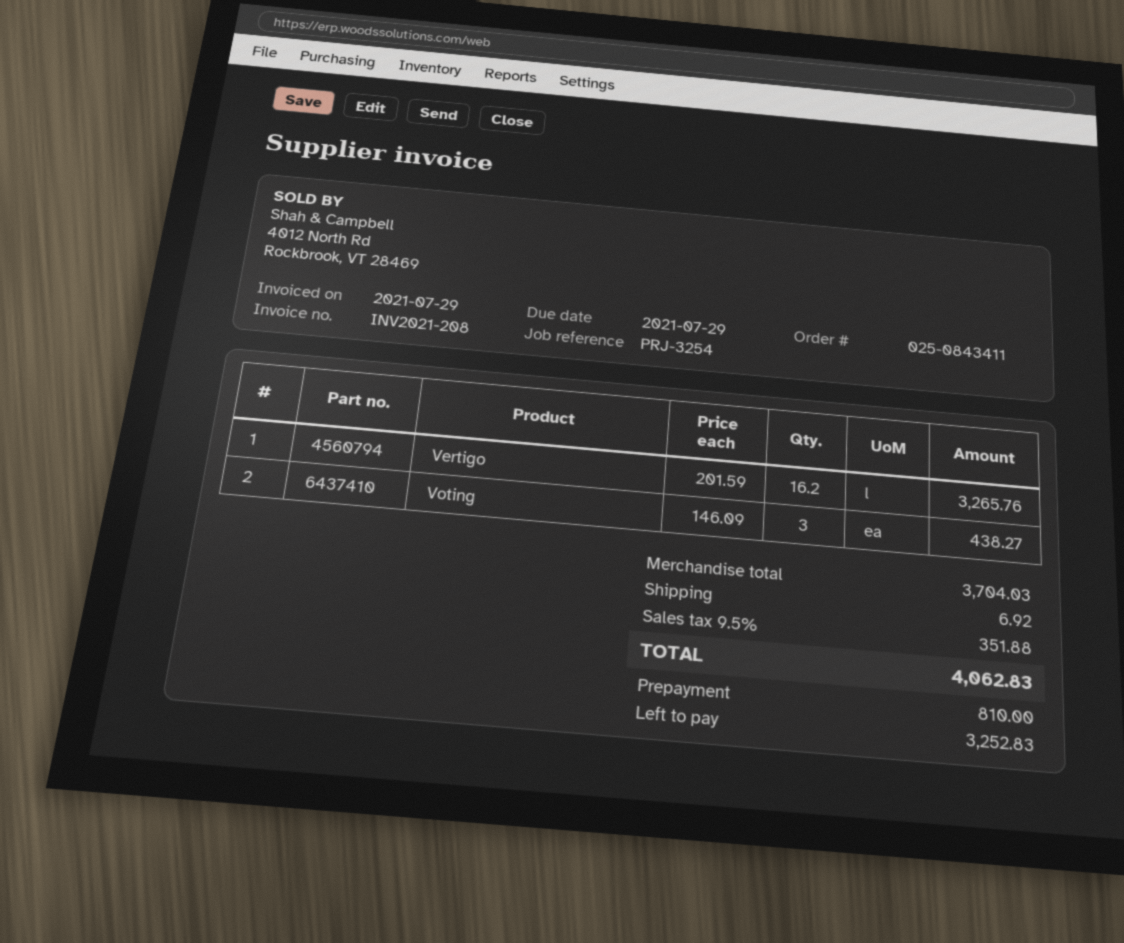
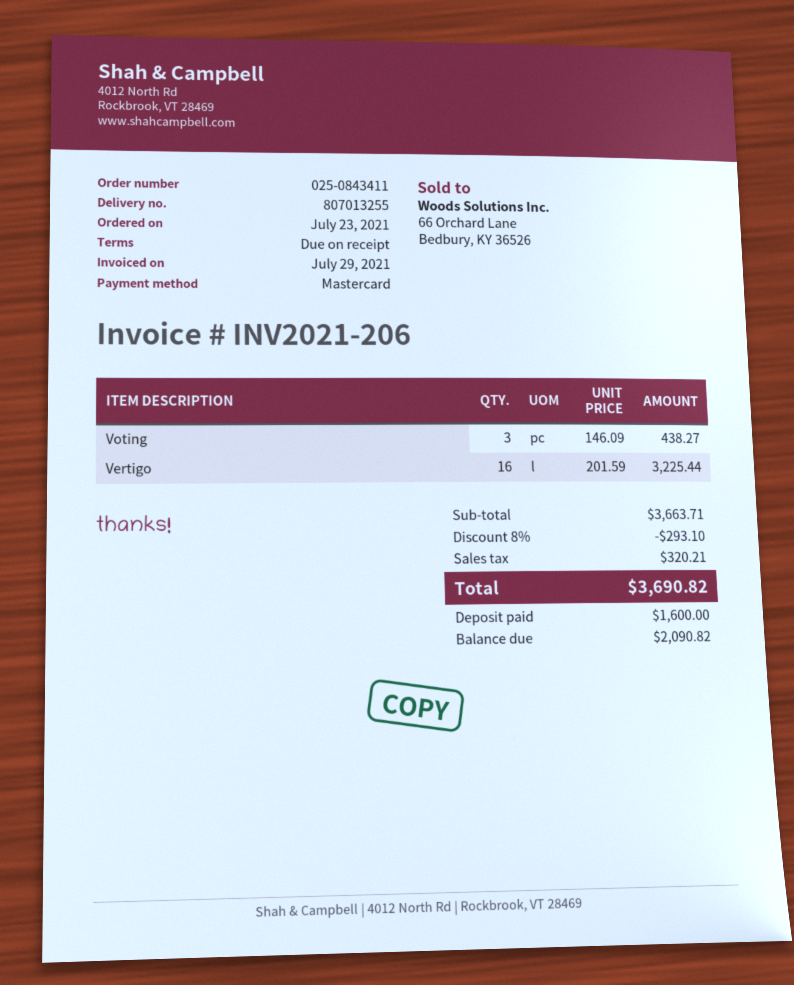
invoice number: INV2021-208 -> INV2021-206
Vertigo: 16.2 x 201.59 = 3265.76 -> 16 x 201.59 = 3225.44
subtotal: 3704.03 -> 3663.71
discount: none -> 8% = 293.10
shipping: 6.92 -> none
tax: 351.88 -> 320.21
total: 4062.83 -> 3690.82
deposit: 810.00 -> 1600.00
balance: 3252.83 -> 2090.82

